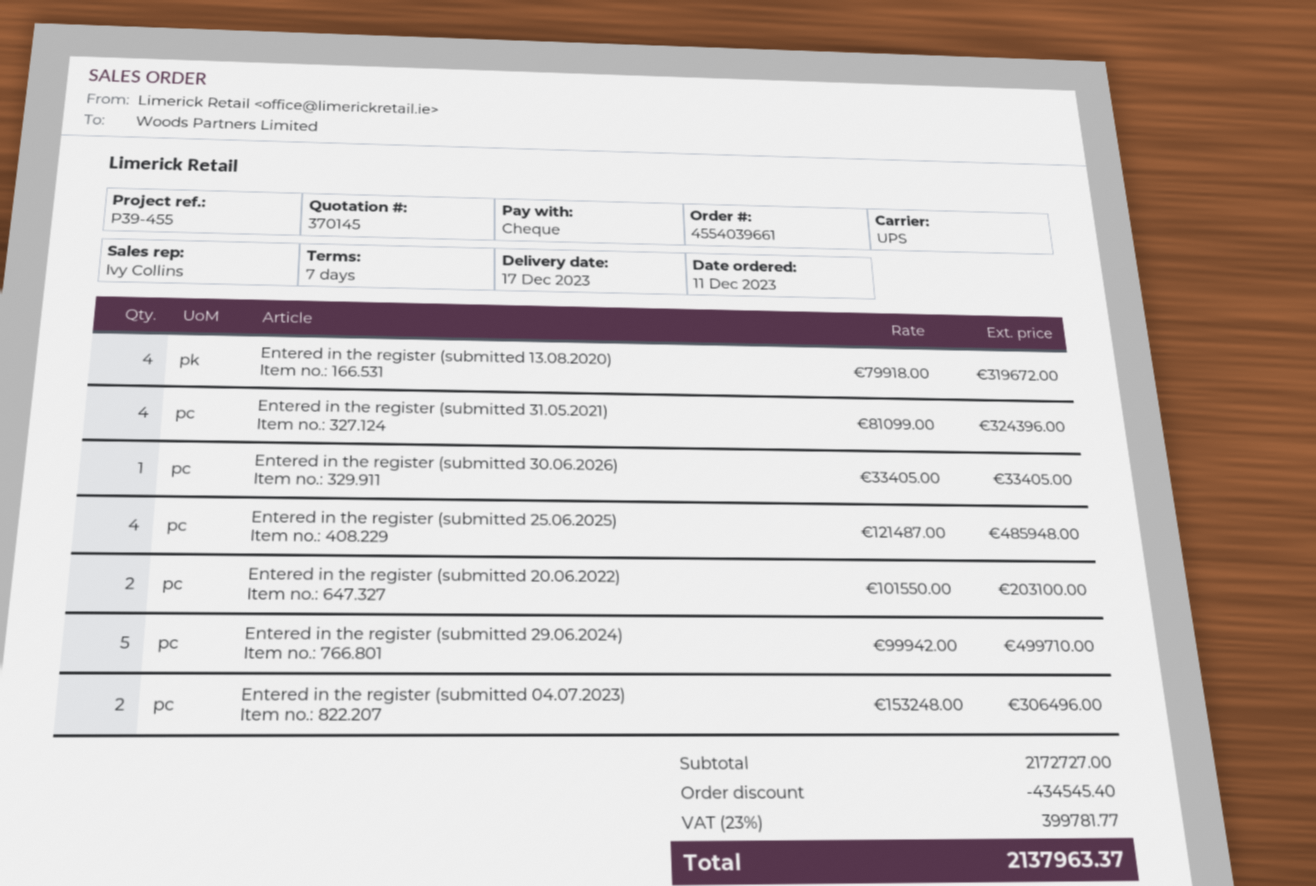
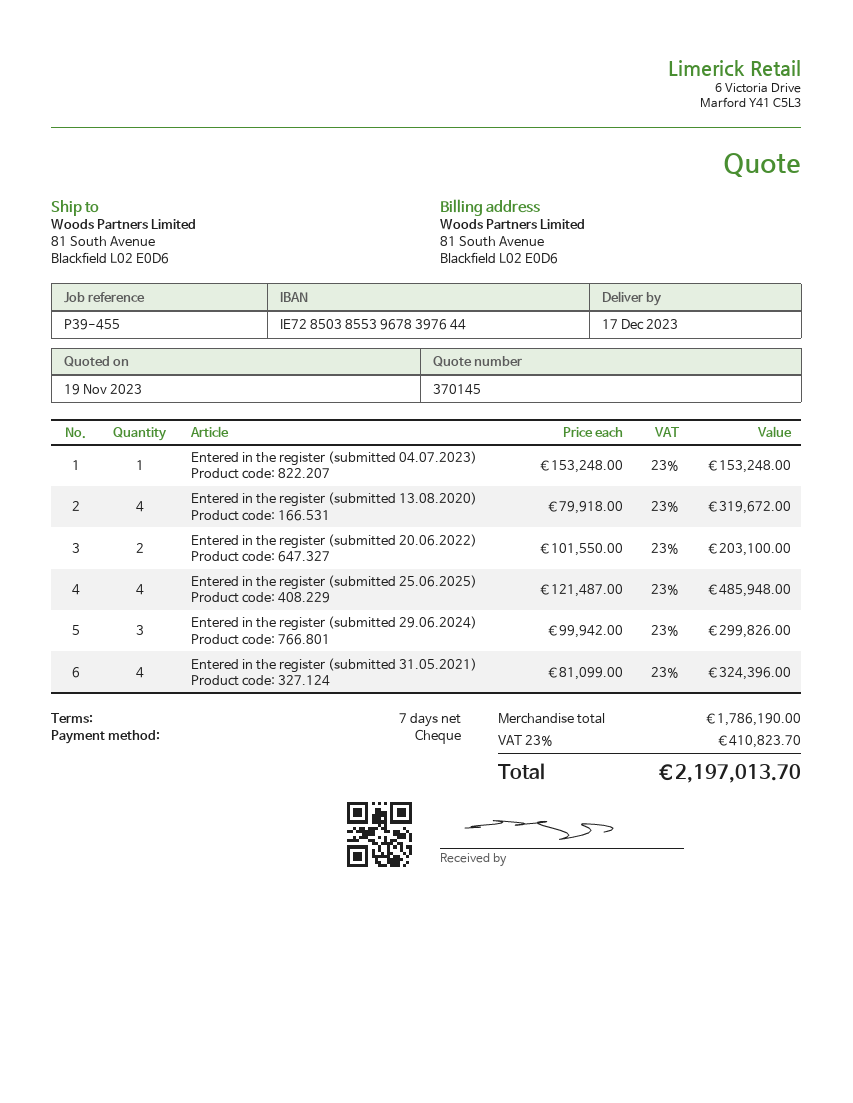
Entered in the register (submitted 30.06.2026): 1 x 33405.00 = 33405.00 -> none
Entered in the register (submitted 29.06.2024): 5 x 99942.00 = 499710.00 -> 3 x 99942.00 = 299826.00
Entered in the register (submitted 04.07.2023): 2 x 153248.00 = 306496.00 -> 1 x 153248.00 = 153248.00
subtotal: 2172727.00 -> 1786190.00
discount: 434545.40 -> none
tax: 23% = 399781.77 -> 23% = 410823.70
total: 2137963.37 -> 2197013.70

